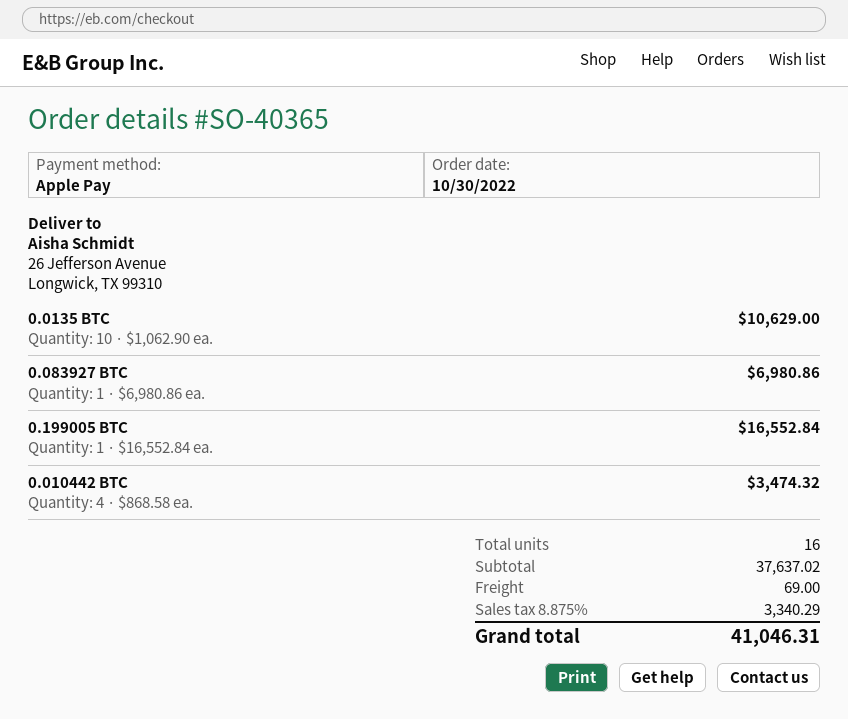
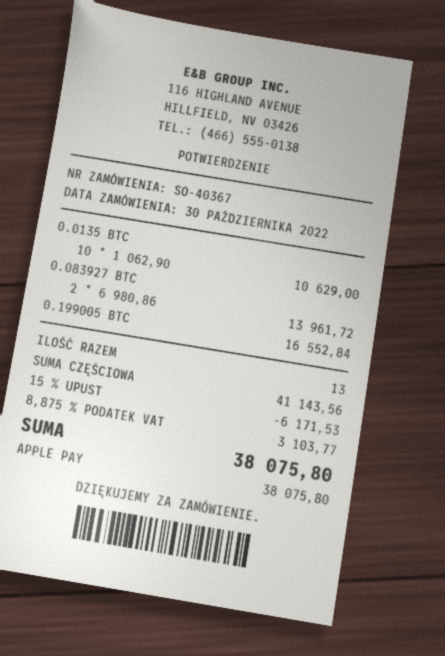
order number: SO-40365 -> SO-40367
0.083927 BTC: 1 x 6980.86 = 6980.86 -> 2 x 6980.86 = 13961.72
0.010442 BTC: 4 x 868.58 = 3474.32 -> none
total quantity: 16 -> 13
subtotal: 37637.02 -> 41143.56
discount: none -> 15% = 6171.53
shipping: 69.00 -> none
tax: 8.875% = 3340.29 -> 8.875% = 3103.77
total: 41046.31 -> 38075.80

